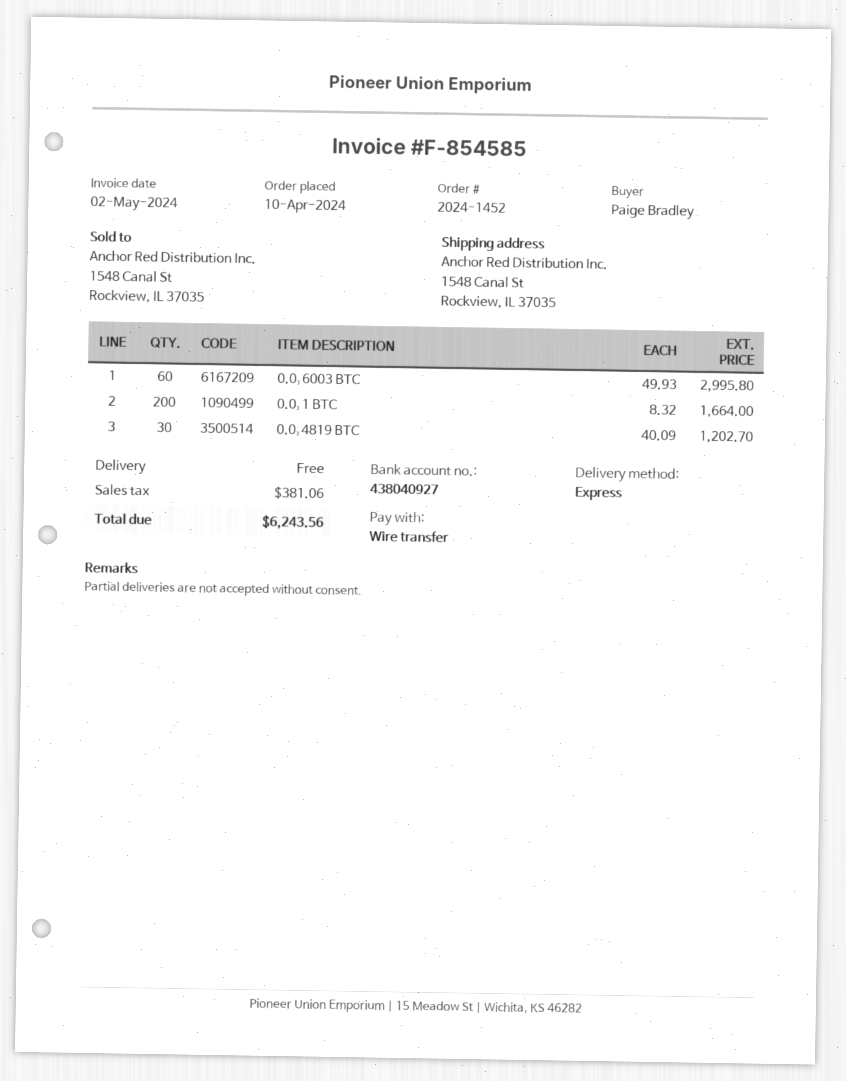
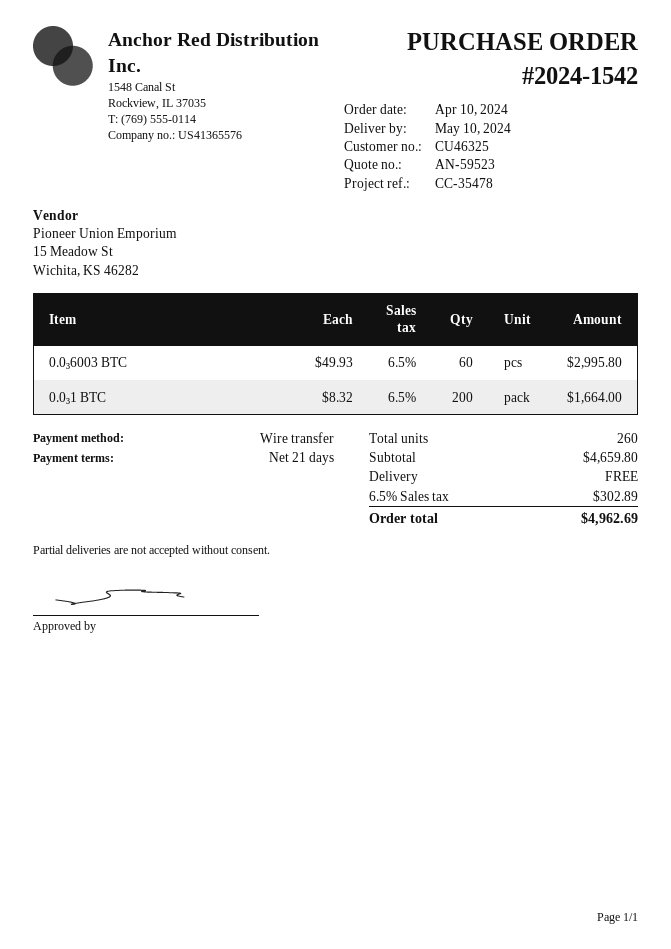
order number: 2024-1452 -> 2024-1542
0.0₃4819 BTC: 30 x 40.09 = 1202.70 -> none
tax: 381.06 -> 302.89
total: 6243.56 -> 4962.69

